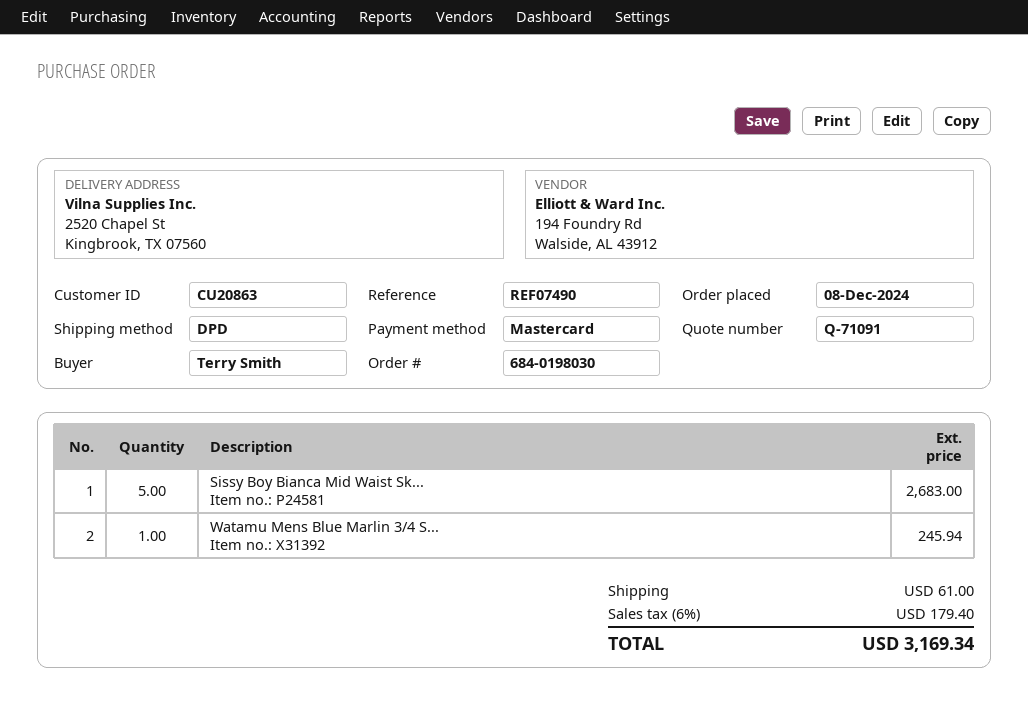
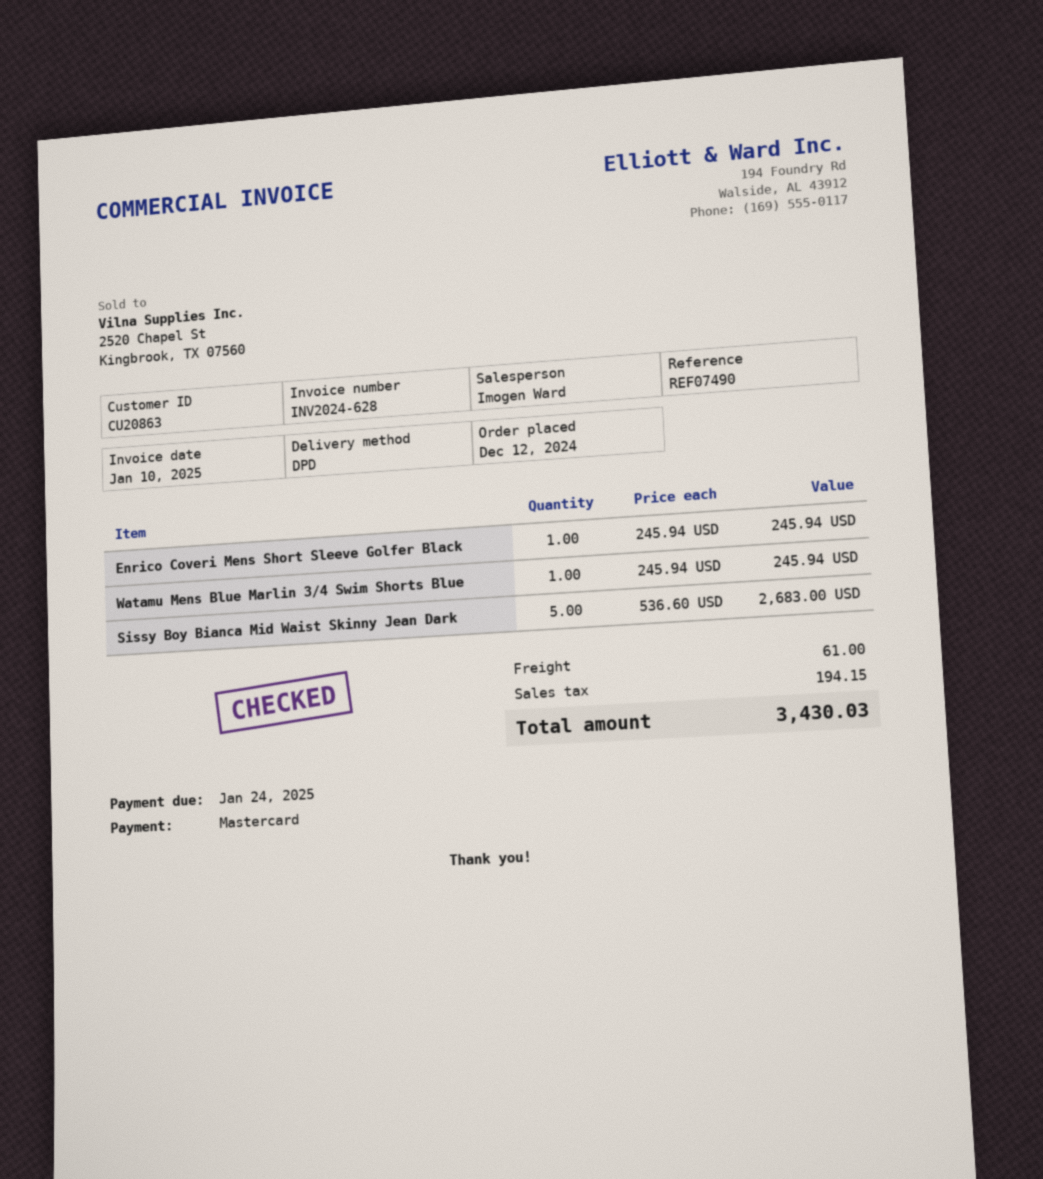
order date: 2024-12-08 -> 2024-12-12
Enrico Coveri Mens Short Sleeve Golfer Black: none -> 1 for 245.94
tax: 179.40 -> 194.15
total: 3169.34 -> 3430.03

